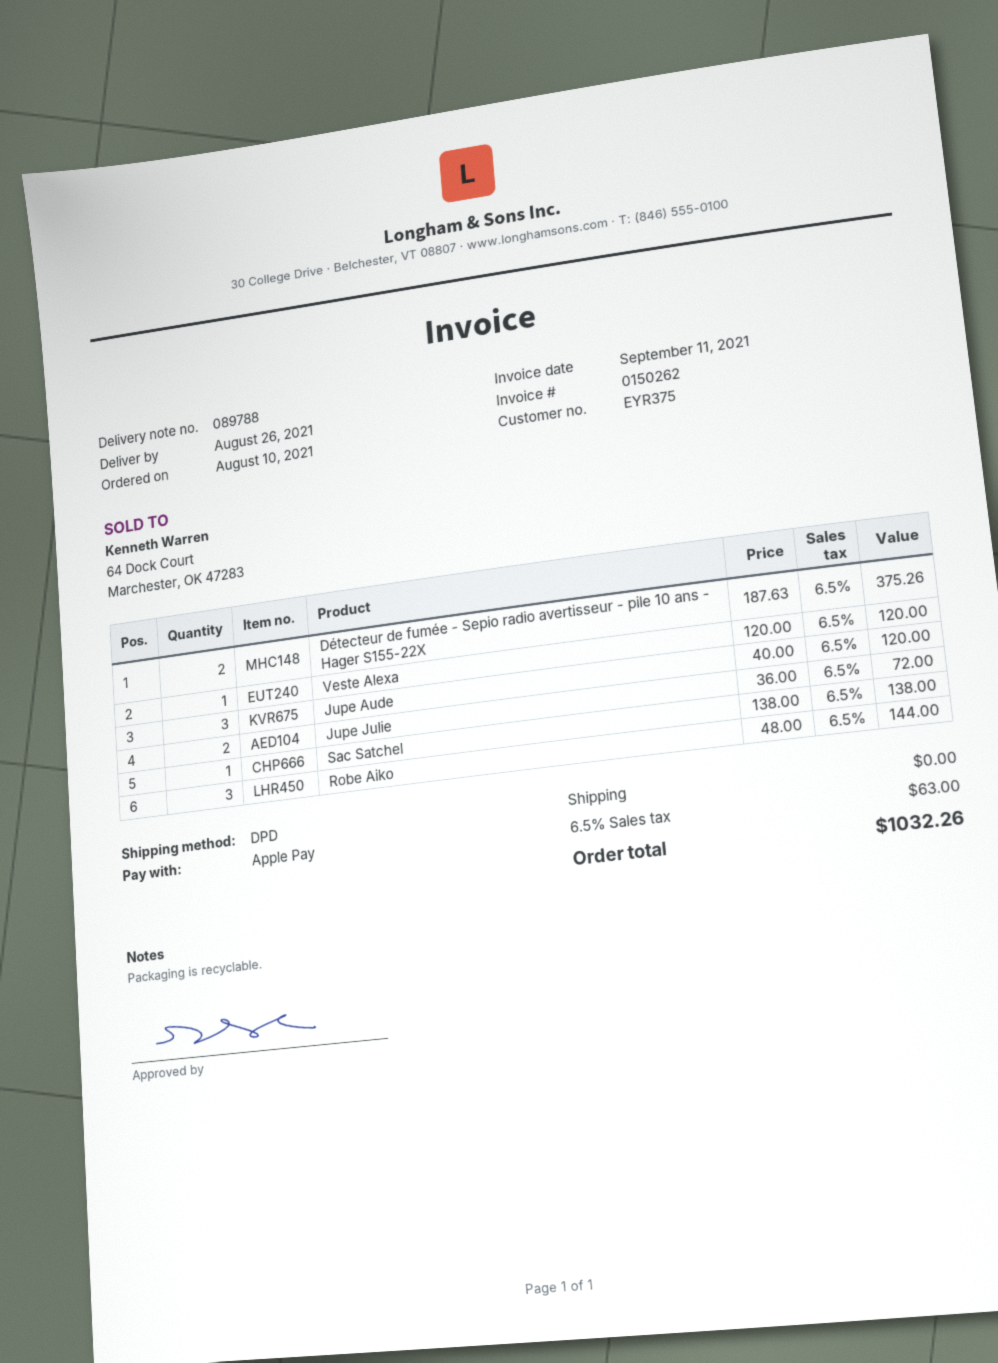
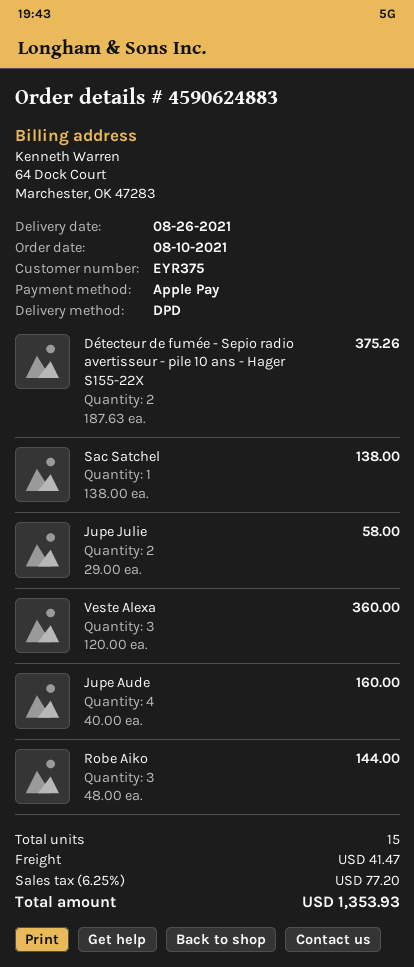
Veste Alexa: 1 x 120.00 = 120.00 -> 3 x 120.00 = 360.00
Jupe Aude: 3 x 40.00 = 120.00 -> 4 x 40.00 = 160.00
Jupe Julie: 2 x 36.00 = 72.00 -> 2 x 29.00 = 58.00
shipping: 0.00 -> 41.47
tax: 6.5% = 63.00 -> 6.25% = 77.20
total: 1032.26 -> 1353.93

